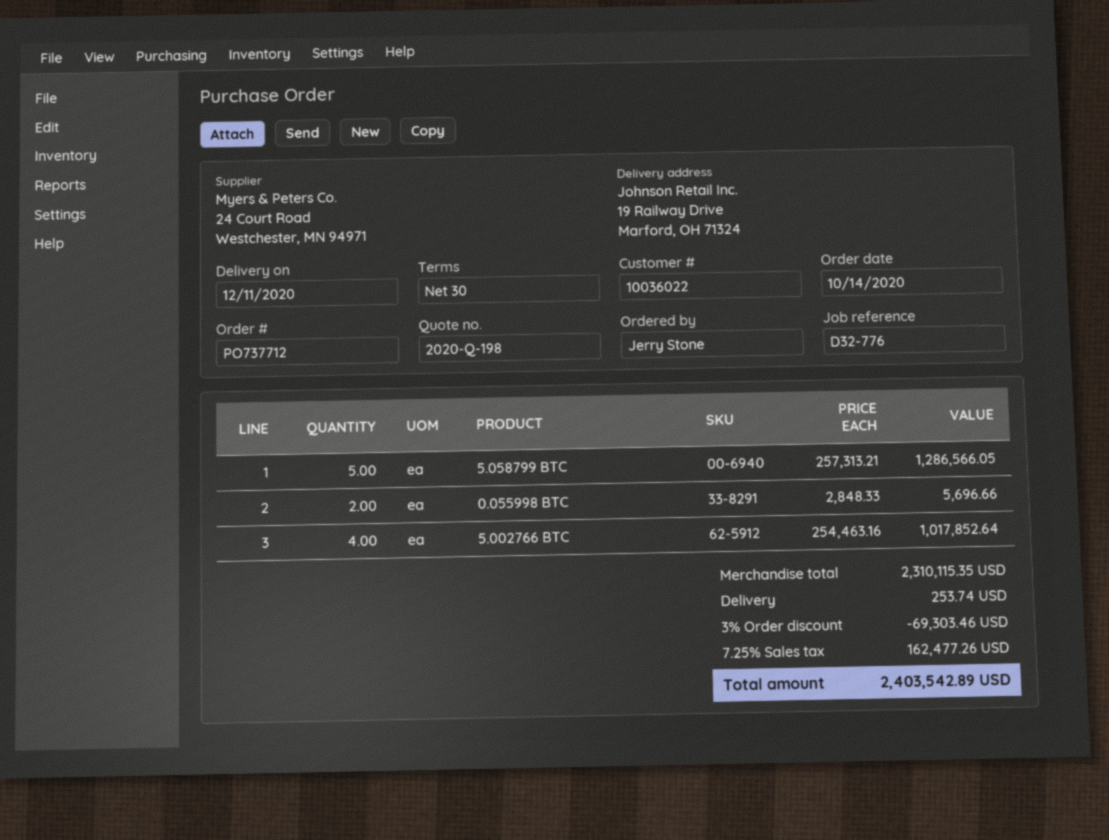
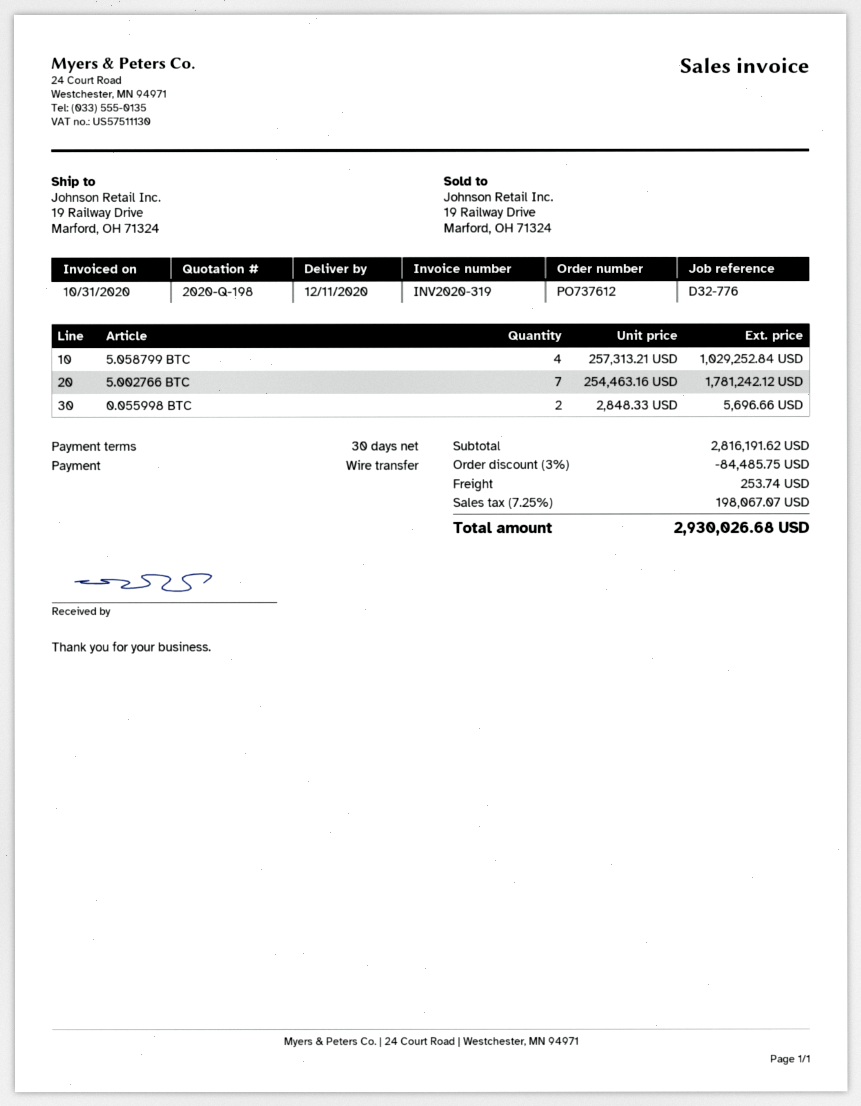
order number: PO737712 -> PO737612
5.058799 BTC: 5 x 257313.21 = 1286566.05 -> 4 x 257313.21 = 1029252.84
5.002766 BTC: 4 x 254463.16 = 1017852.64 -> 7 x 254463.16 = 1781242.12
subtotal: 2310115.35 -> 2816191.62
discount: 3% = 69303.46 -> 3% = 84485.75
tax: 7.25% = 162477.26 -> 7.25% = 198067.07
total: 2403542.89 -> 2930026.68

